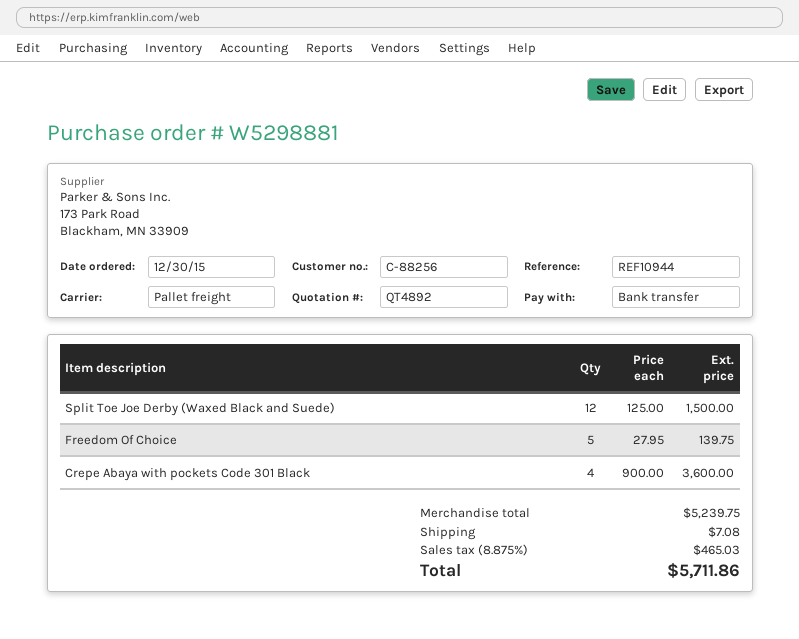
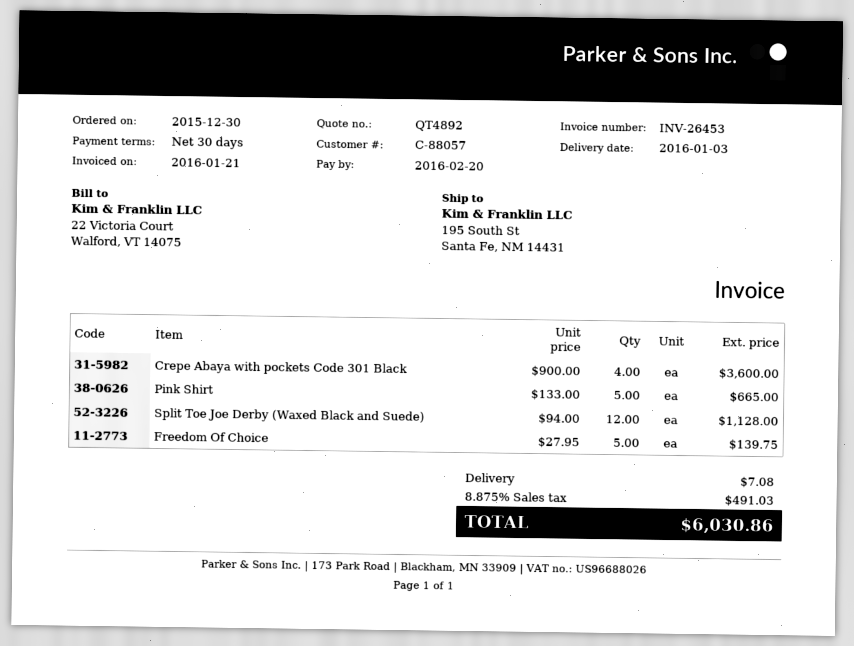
customer number: C-88256 -> C-88057
Split Toe Joe Derby (Waxed Black and Suede): 12 x 125.00 = 1500.00 -> 12 x 94.00 = 1128.00
Pink Shirt: none -> 5 x 133.00 = 665.00
tax: 8.875% = 465.03 -> 8.875% = 491.03
total: 5711.86 -> 6030.86

